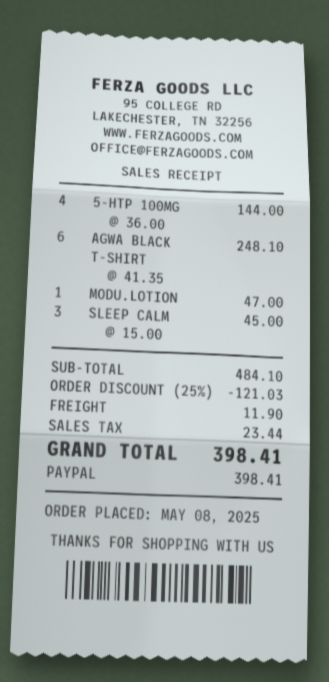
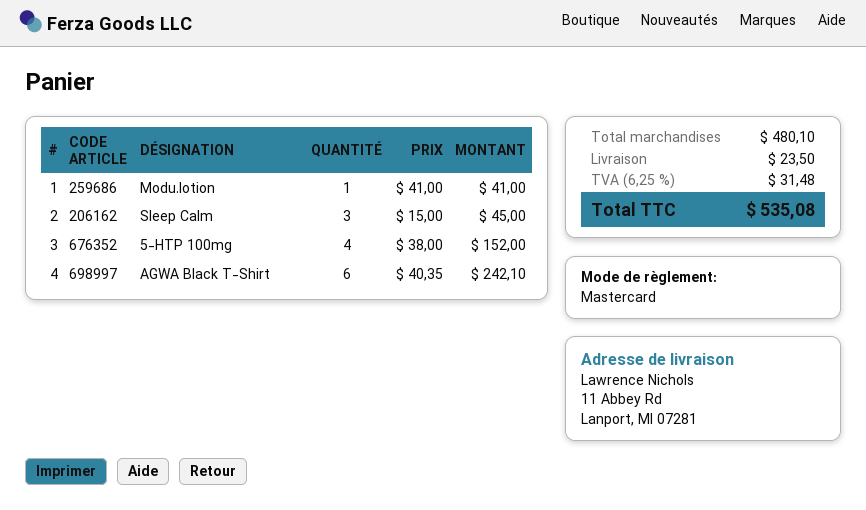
payment method: PayPal -> Mastercard
5-HTP 100MG: 4 x 36.00 = 144.00 -> 4 x 38.00 = 152.00
AGWA BLACK T-SHIRT: 6 x 41.35 = 248.10 -> 6 x 40.35 = 242.10
MODU.LOTION: 1 x 47.00 = 47.00 -> 1 x 41.00 = 41.00
subtotal: 484.10 -> 480.10
discount: 25% = 121.03 -> none
shipping: 11.90 -> 23.50
tax: 23.44 -> 31.48
total: 398.41 -> 535.08

